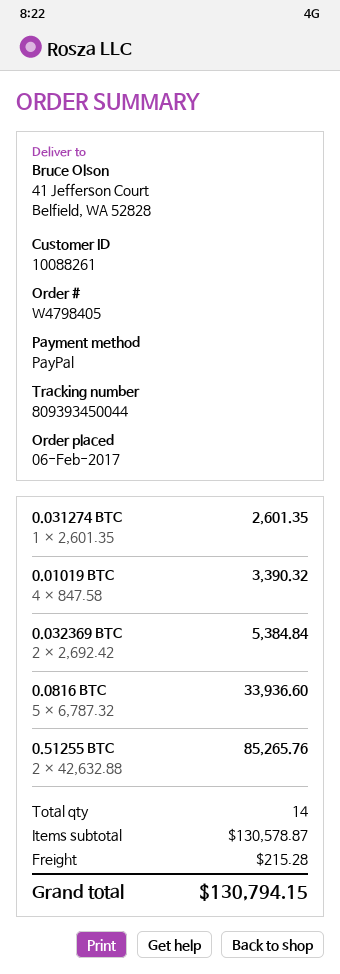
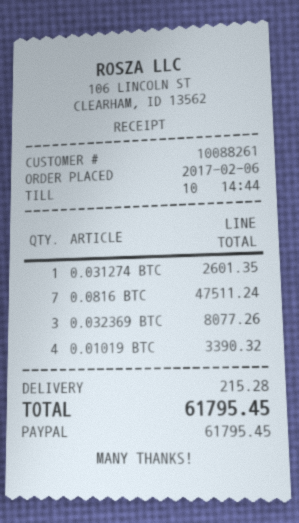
0.032369 BTC: 2 for 5384.84 -> 3 for 8077.26
0.0816 BTC: 5 for 33936.60 -> 7 for 47511.24
0.51255 BTC: 2 for 85265.76 -> none
total: 130794.15 -> 61795.45

